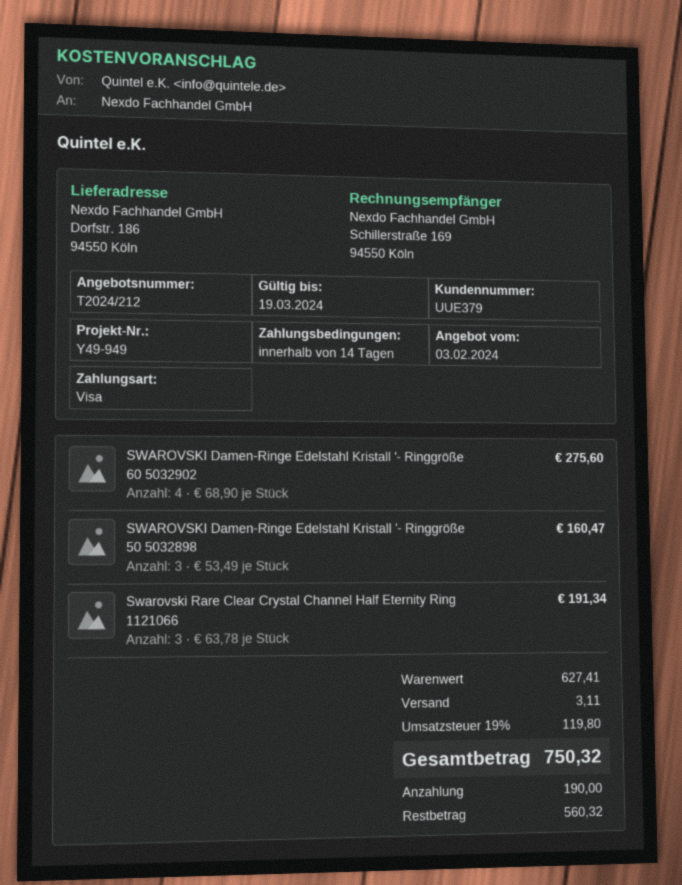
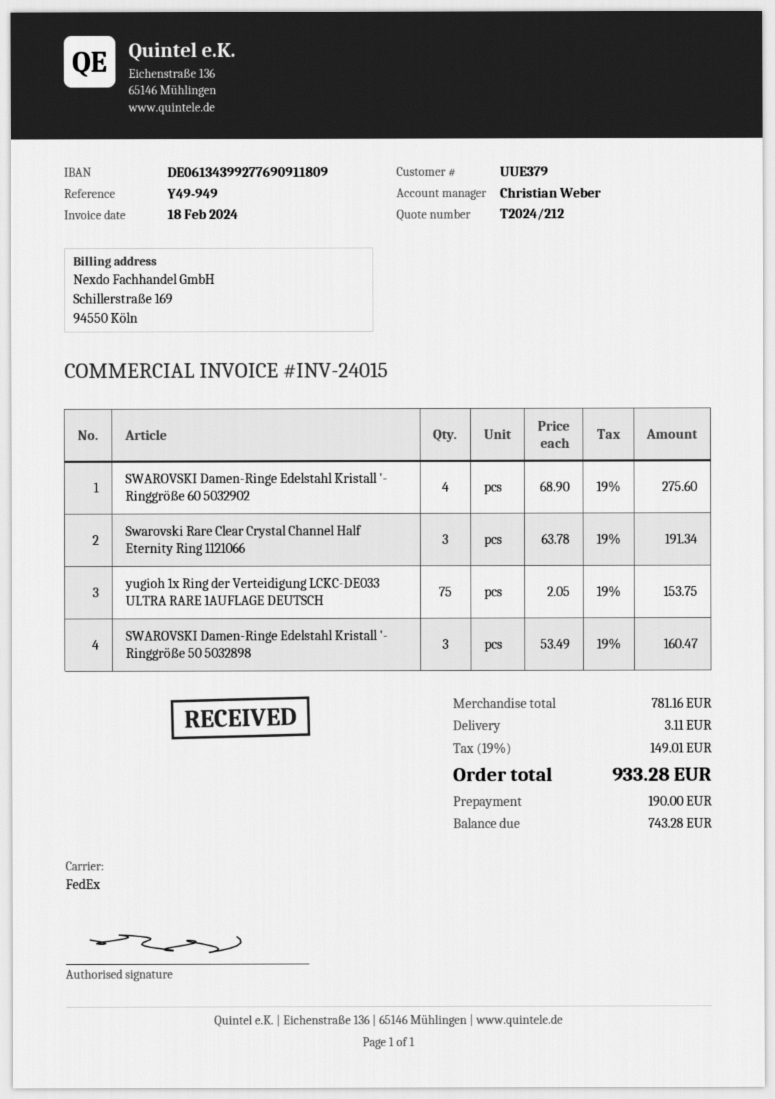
yugioh 1x Ring der Verteidigung LCKC-DE033 ULTRA RARE 1AUFLAGE DEUTSCH: none -> 75 x 2.05 = 153.75
subtotal: 627.41 -> 781.16
tax: 19% = 119.80 -> 19% = 149.01
total: 750.32 -> 933.28
balance: 560.32 -> 743.28

